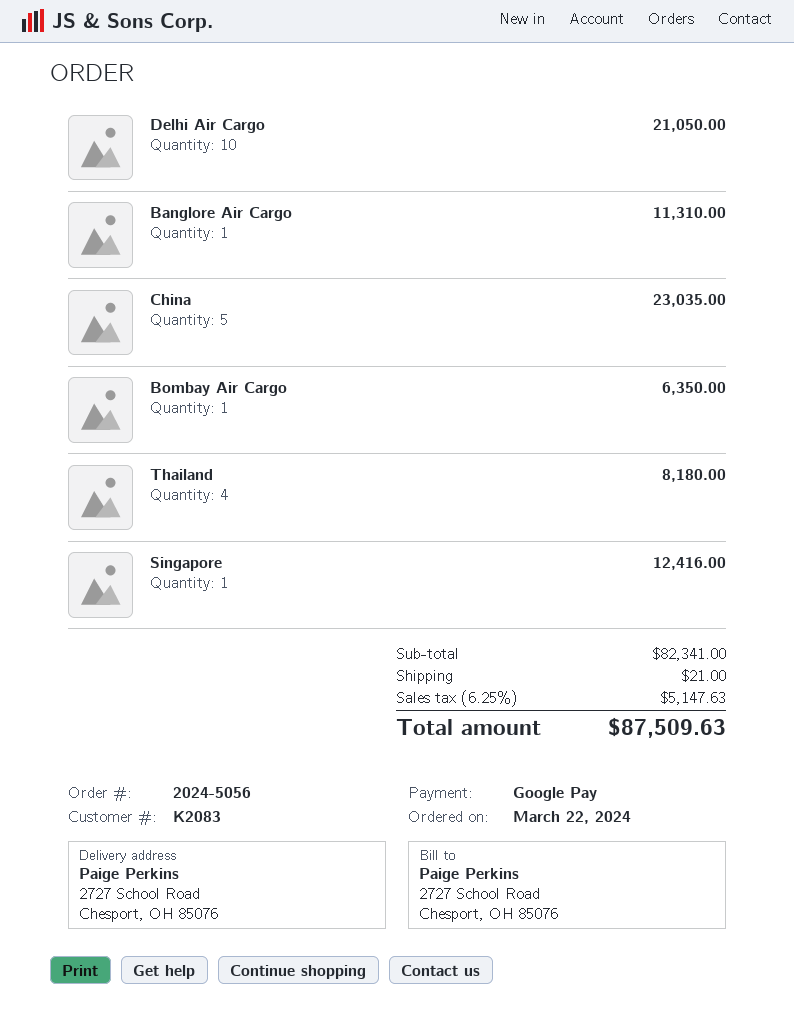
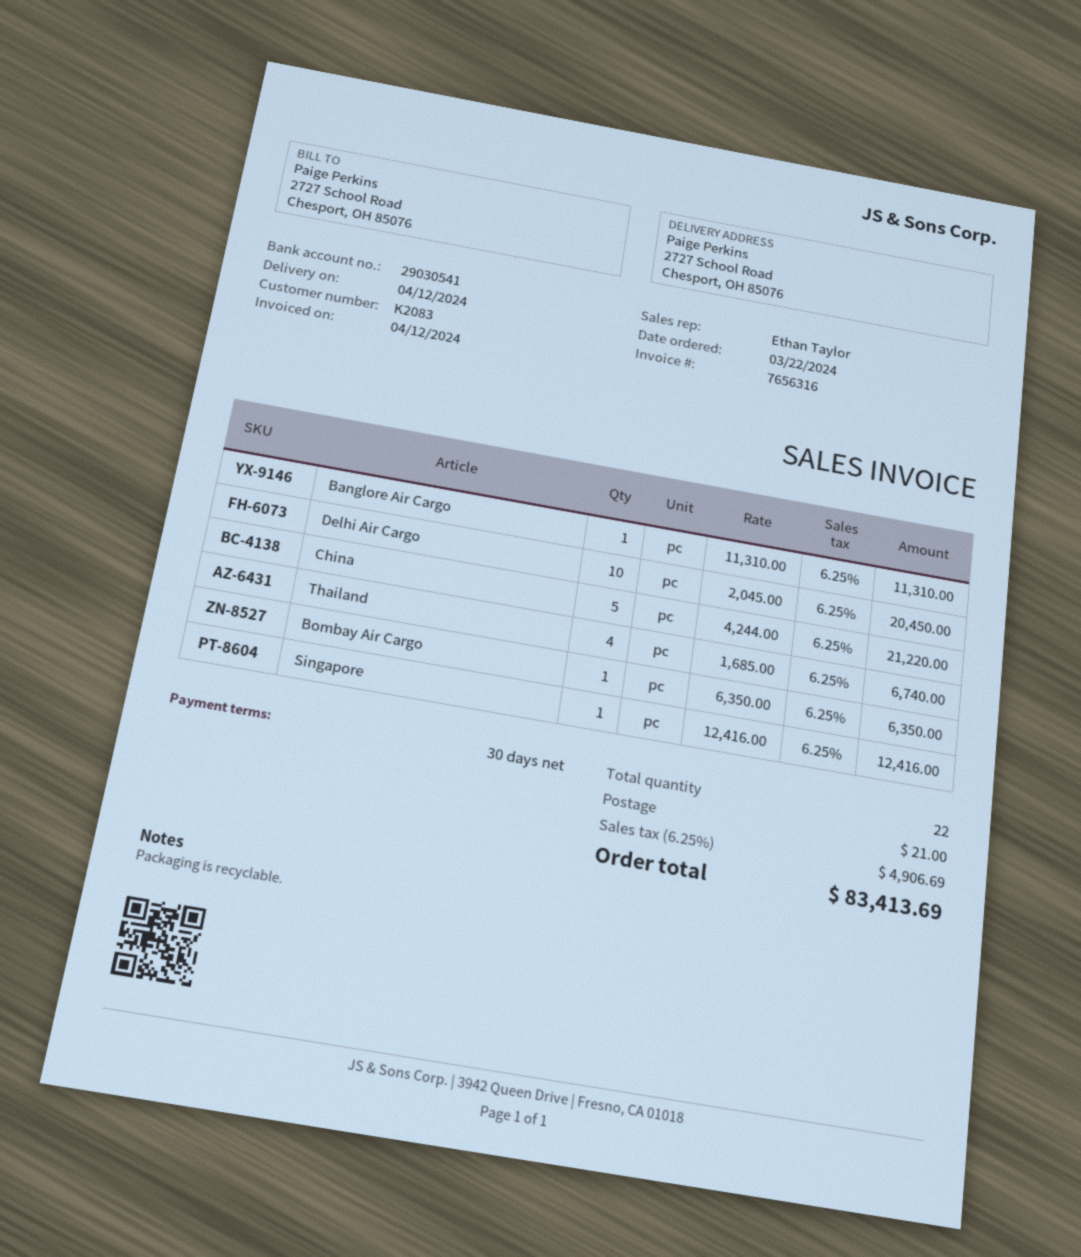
Delhi Air Cargo: 10 for 21050.00 -> 10 for 20450.00
China: 5 for 23035.00 -> 5 for 21220.00
Thailand: 4 for 8180.00 -> 4 for 6740.00
tax: 6.25% = 5147.63 -> 6.25% = 4906.69
total: 87509.63 -> 83413.69

